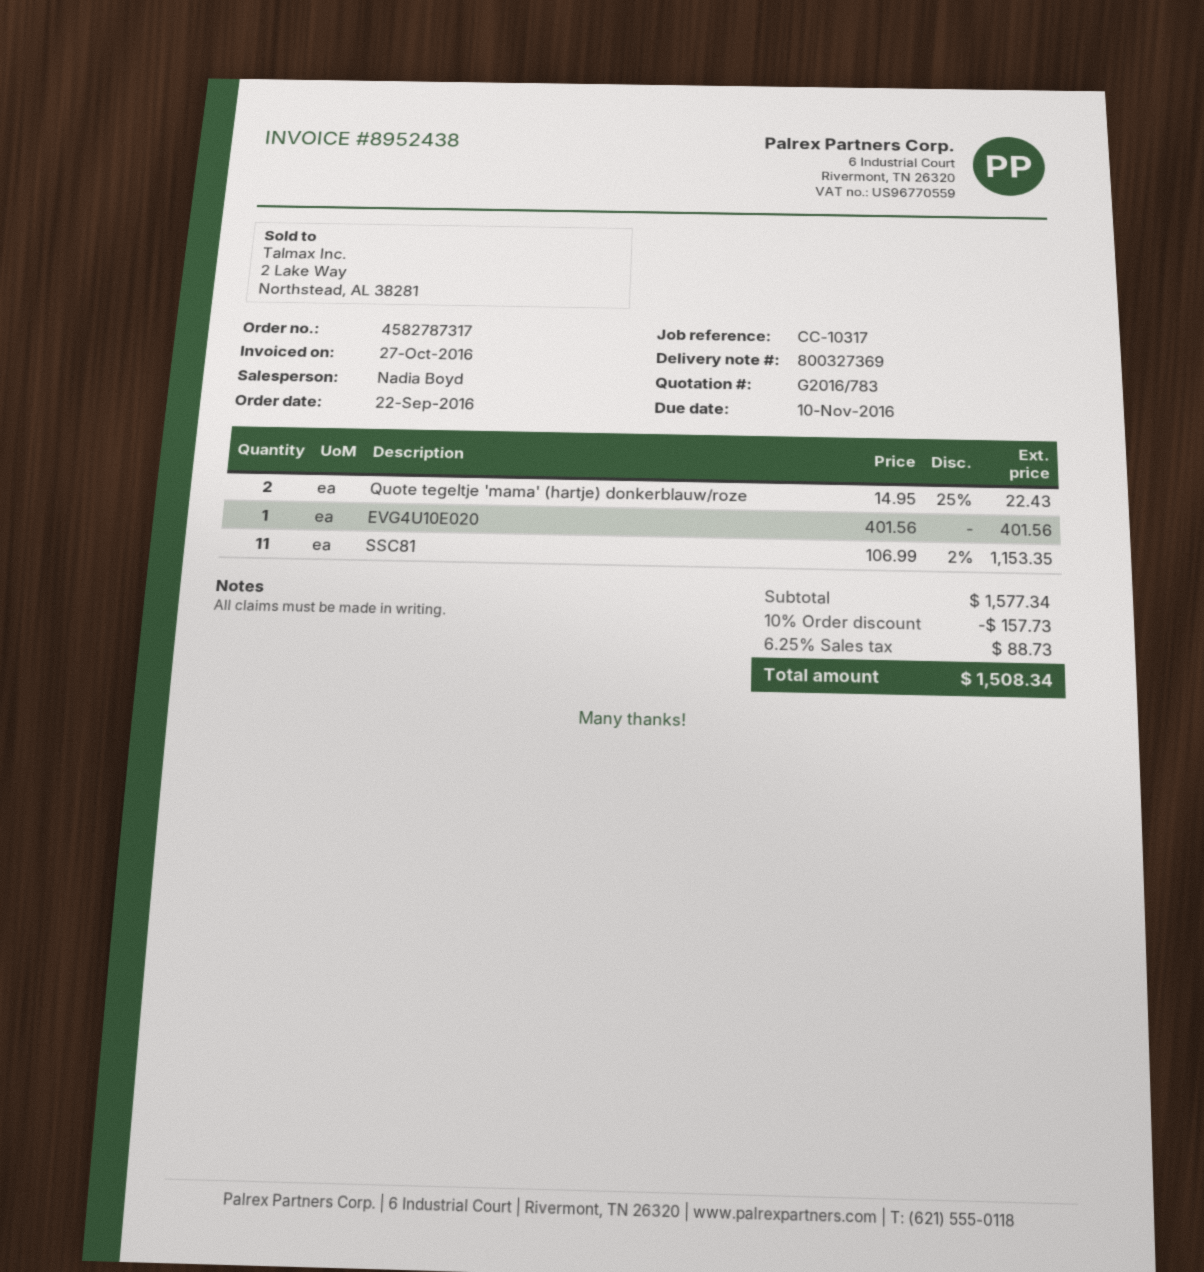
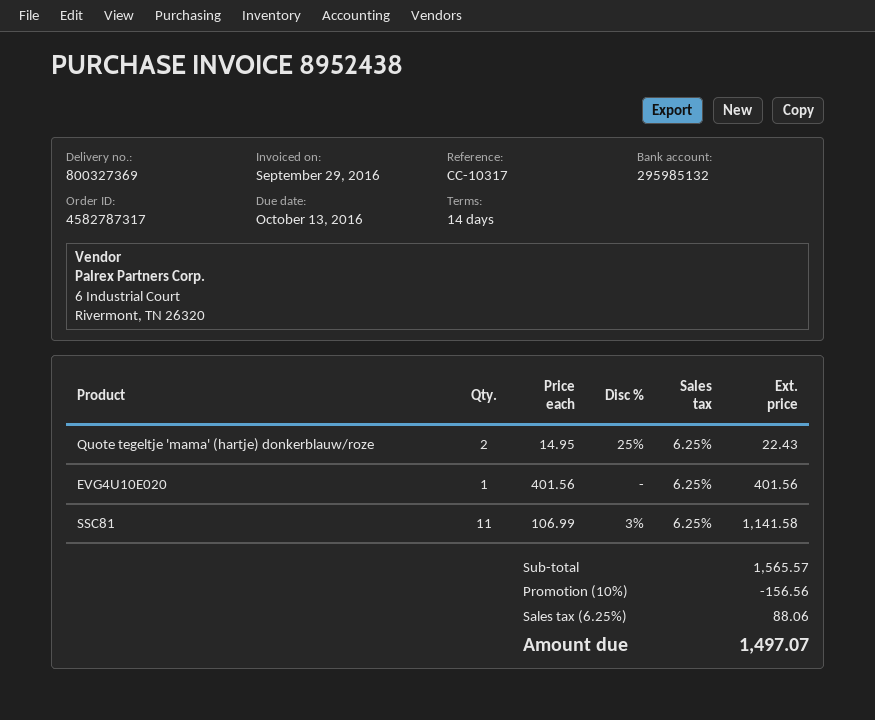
invoice date: 2016-10-27 -> 2016-09-29
due date: 2016-11-10 -> 2016-10-13
SSC81: 11 x 106.99 - 2% = 1153.35 -> 11 x 106.99 - 3% = 1141.58
subtotal: 1577.34 -> 1565.57
discount: 10% = 157.73 -> 10% = 156.56
tax: 6.25% = 88.73 -> 6.25% = 88.06
total: 1508.34 -> 1497.07

